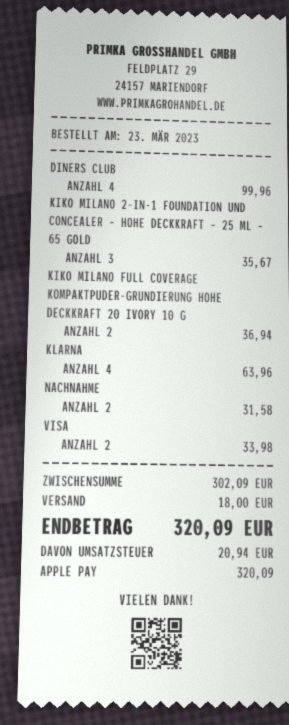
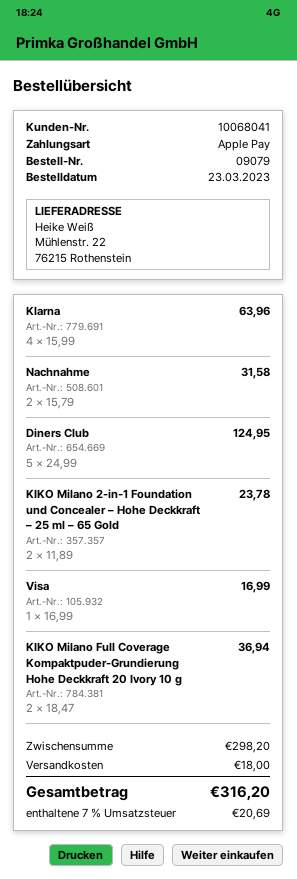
DINERS CLUB: 4 for 99.96 -> 5 for 124.95
KIKO MILANO 2-IN-1 FOUNDATION UND CONCEALER – HOHE DECKKRAFT – 25 ML – 65 GOLD: 3 for 35.67 -> 2 for 23.78
VISA: 2 for 33.98 -> 1 for 16.99
subtotal: 302.09 -> 298.20
tax: 20.94 -> 20.69
total: 320.09 -> 316.20

